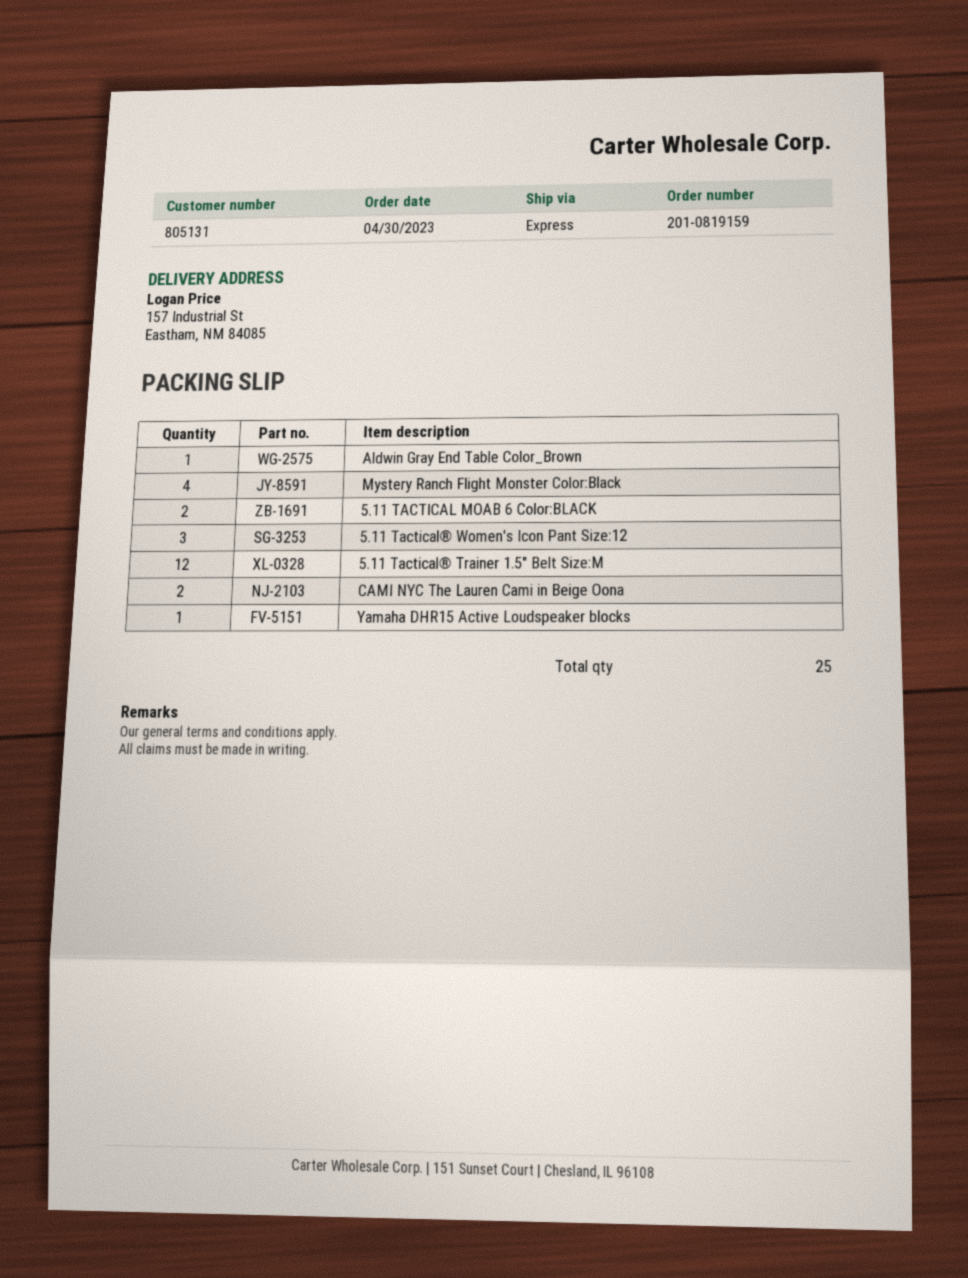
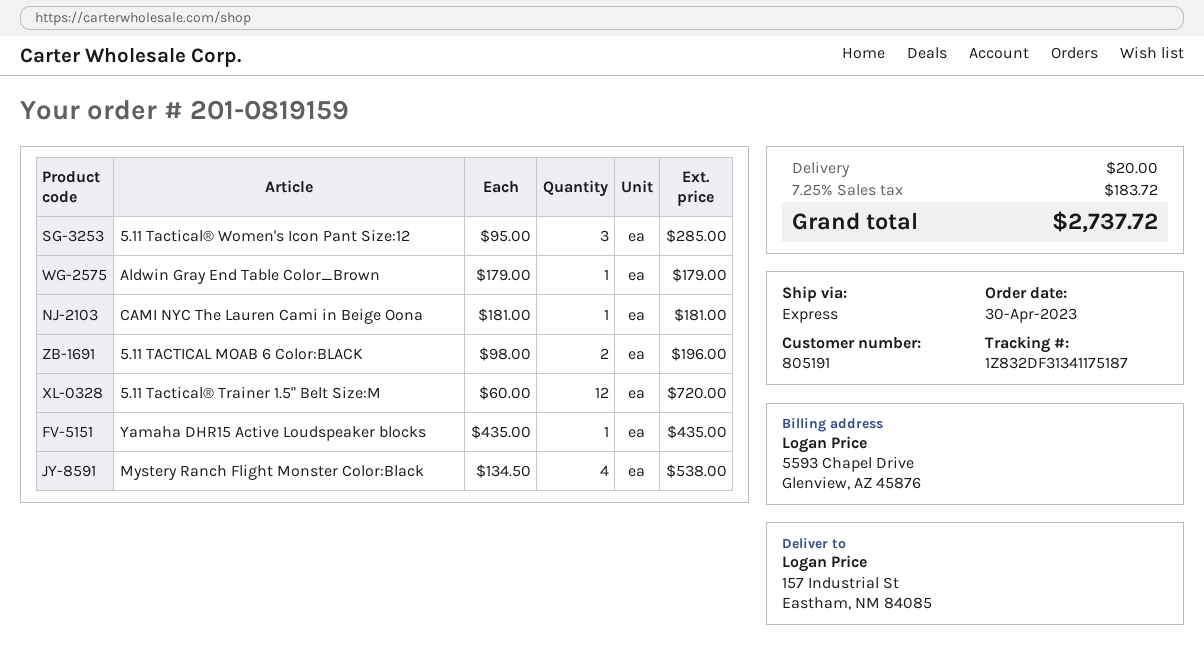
customer number: 805131 -> 805191
CAMI NYC The Lauren Cami in Beige Oona: 2 -> 1

